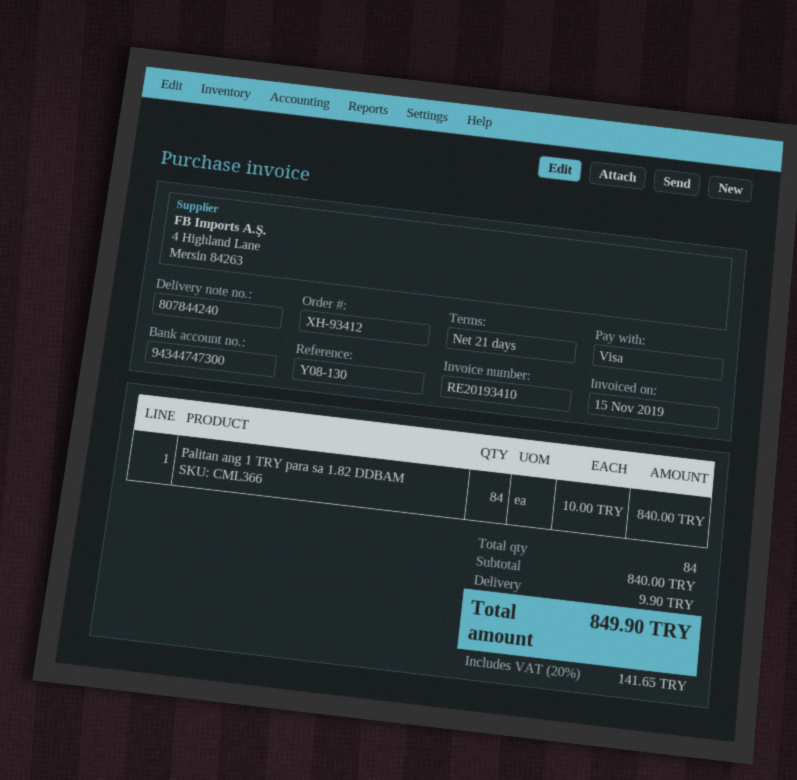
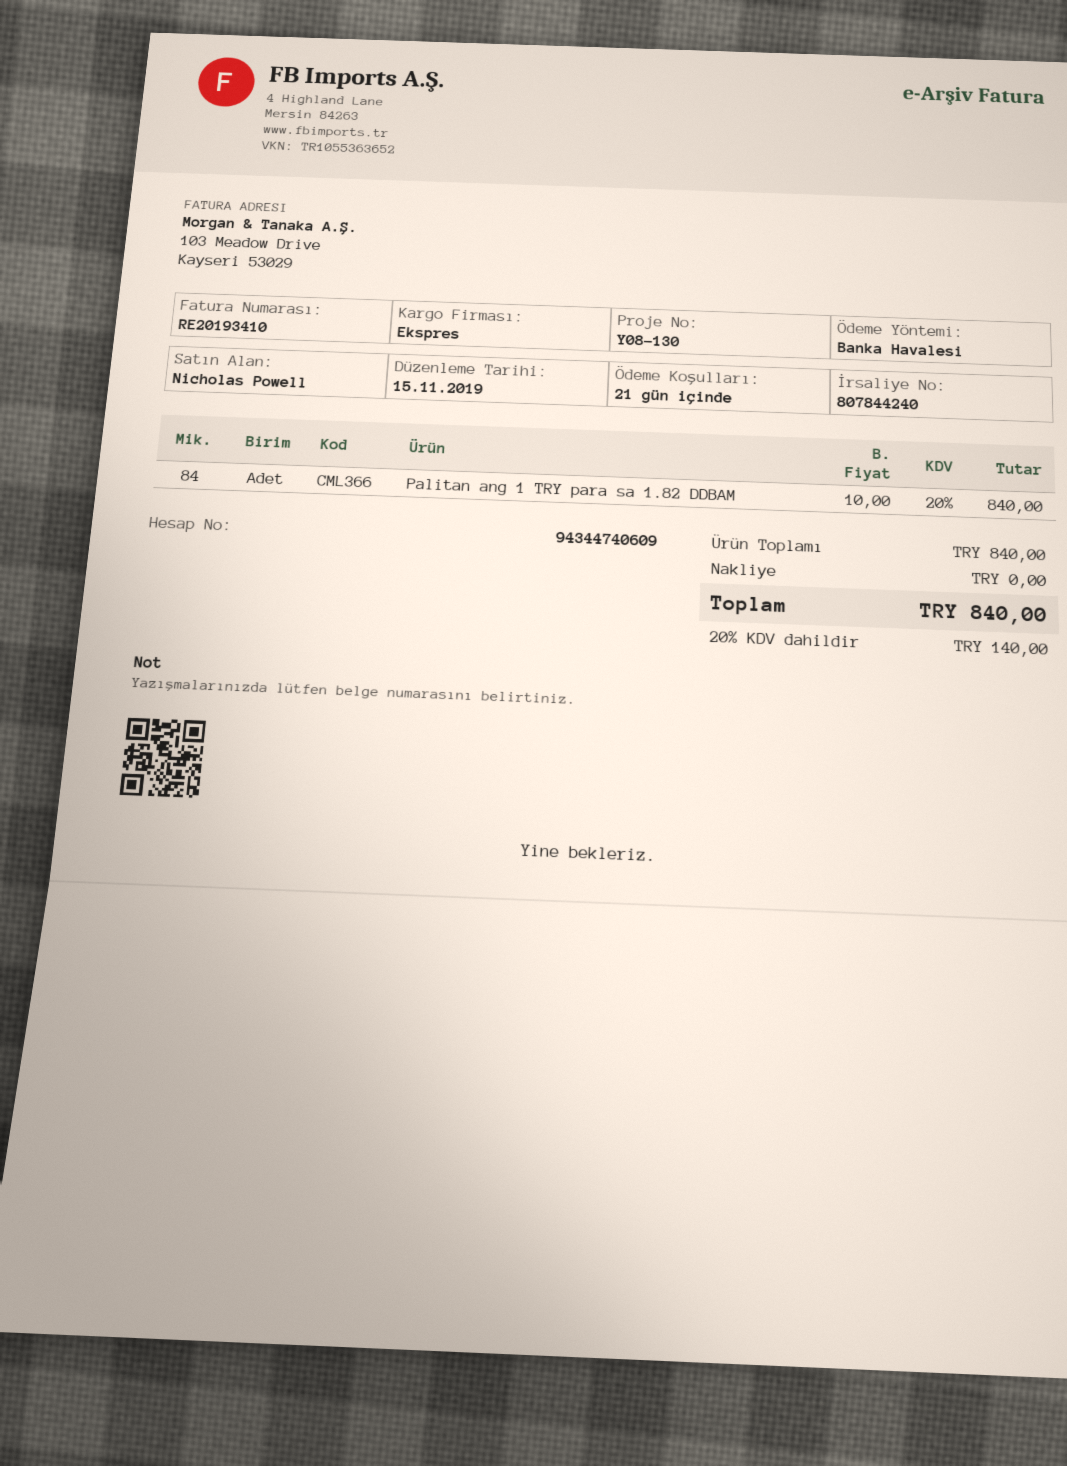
payment method: Visa -> bank transfer
bank account: 94344747300 -> 94344740609
shipping: 9.90 -> 0.00
tax: 20% = 141.65 -> 20% = 140.00
total: 849.90 -> 840.00

